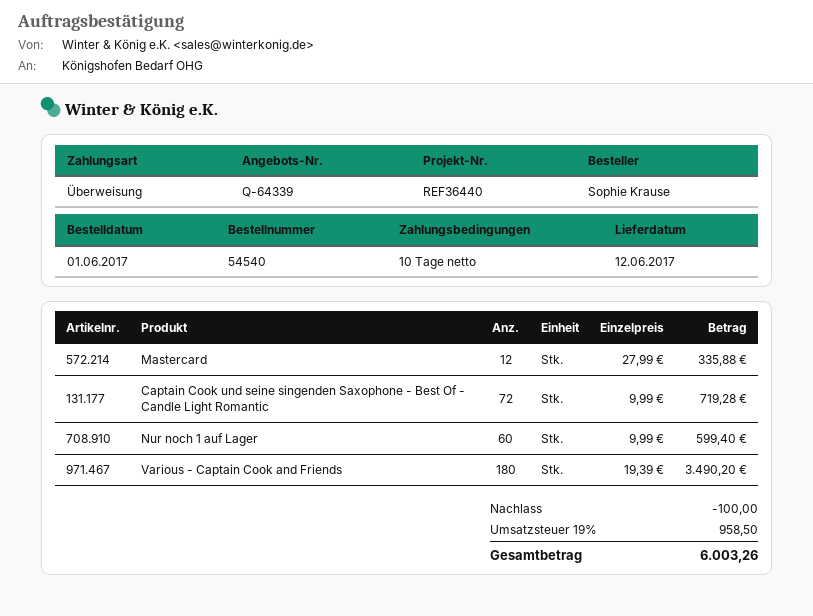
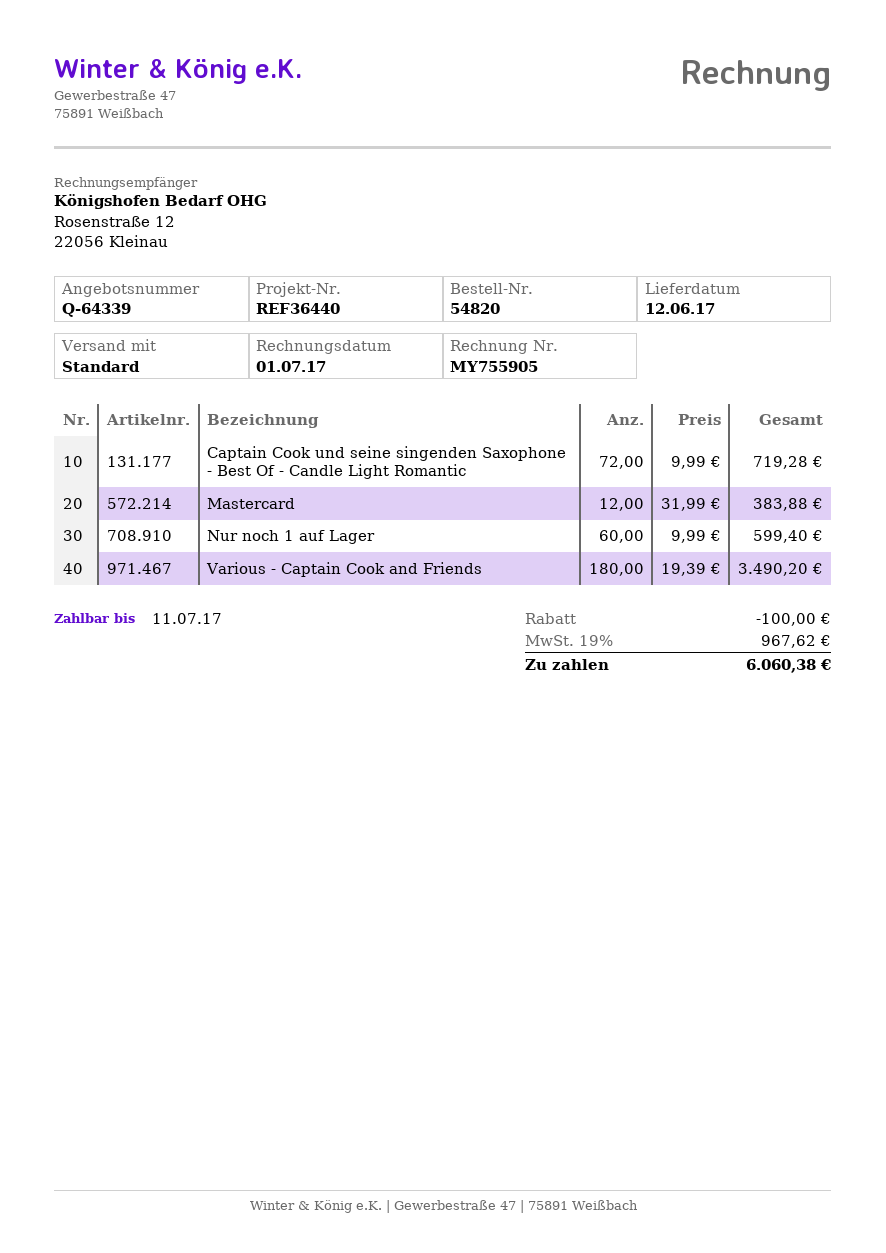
order number: 54540 -> 54820
Mastercard: 12 x 27.99 = 335.88 -> 12 x 31.99 = 383.88
tax: 19% = 958.50 -> 19% = 967.62
total: 6003.26 -> 6060.38

